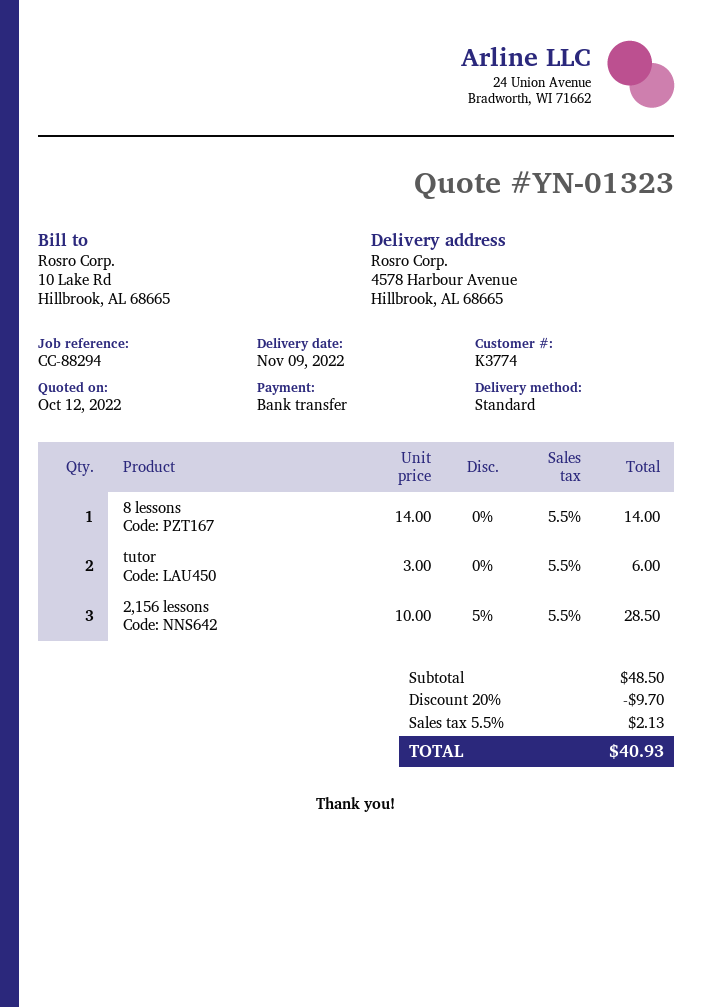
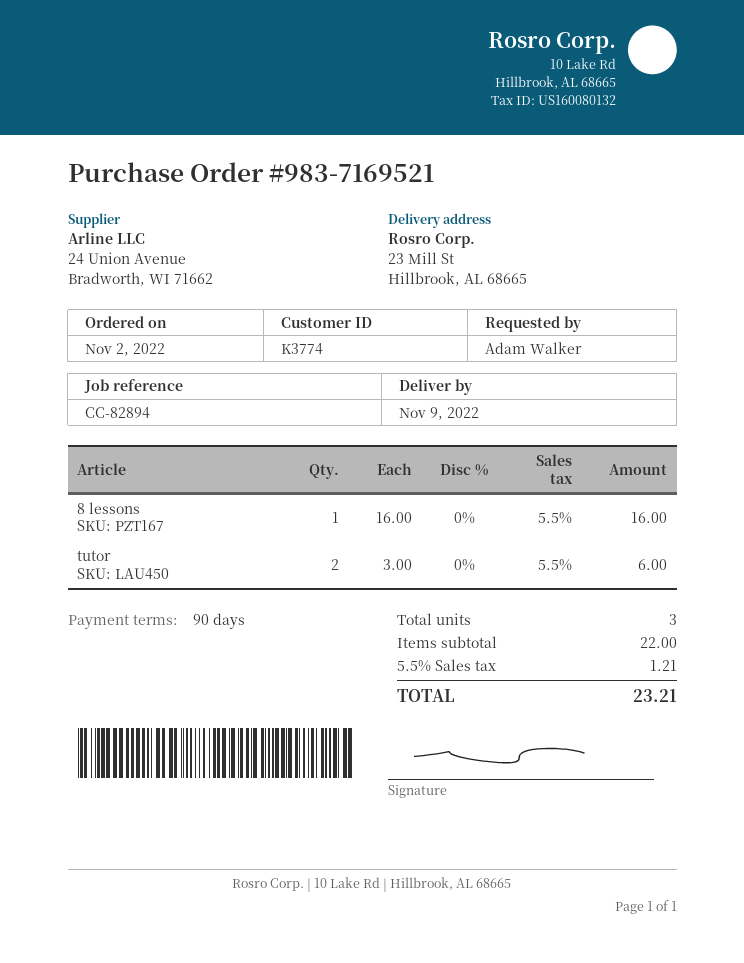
reference: CC-88294 -> CC-82894
ship to: 4578 Harbour Avenue, Hillbrook, AL 68665 -> 23 Mill St, Hillbrook, AL 68665
8 lessons: 1 x 14.00 = 14.00 -> 1 x 16.00 = 16.00
2,156 lessons: 3 x 10.00 - 5% = 28.50 -> none
subtotal: 48.50 -> 22.00
discount: 20% = 9.70 -> none
tax: 5.5% = 2.13 -> 5.5% = 1.21
total: 40.93 -> 23.21

